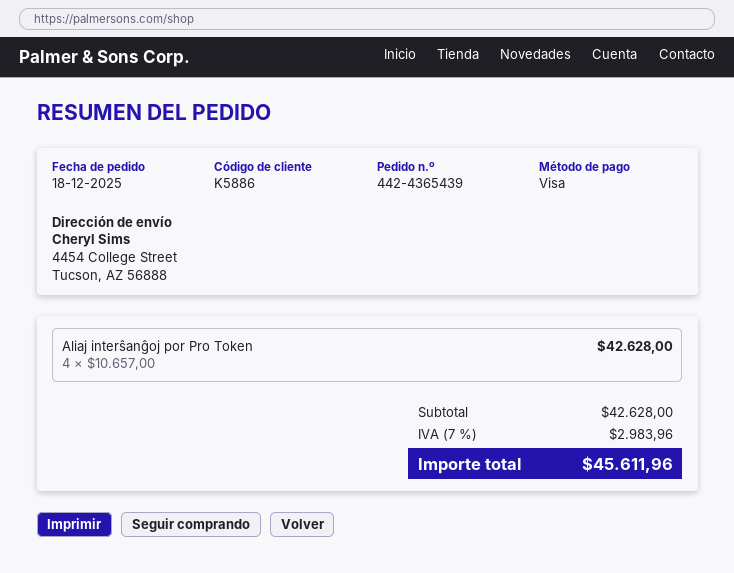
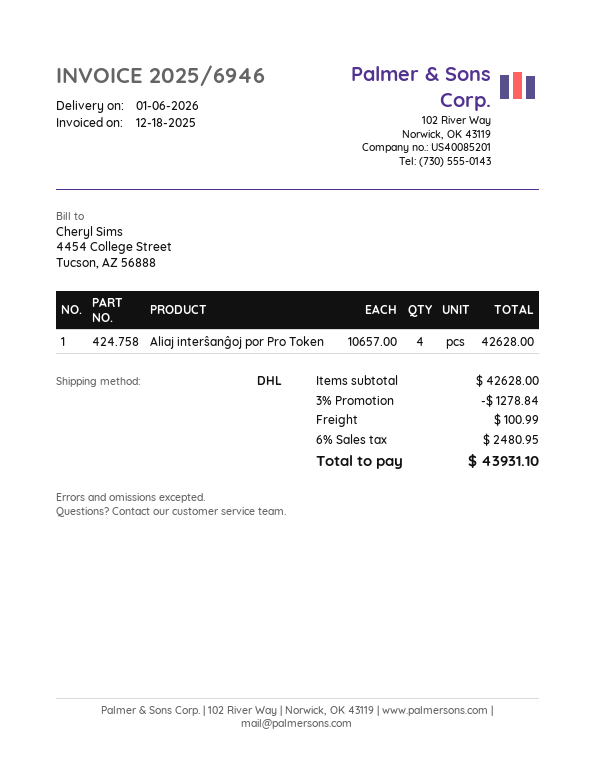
discount: none -> 3% = 1278.84
shipping: none -> 100.99
tax: 7% = 2983.96 -> 6% = 2480.95
total: 45611.96 -> 43931.10

